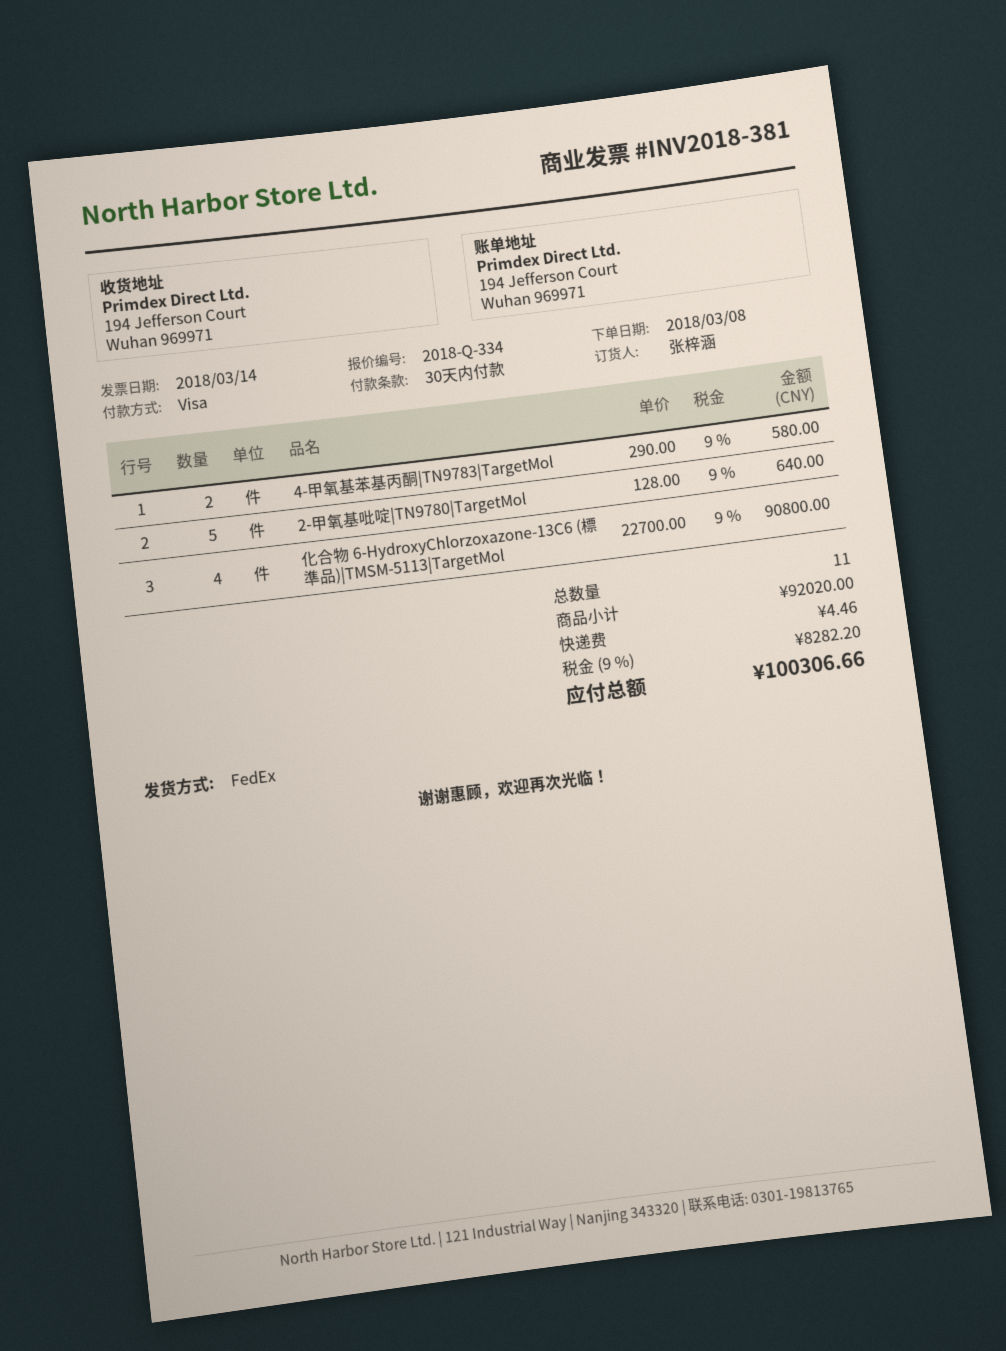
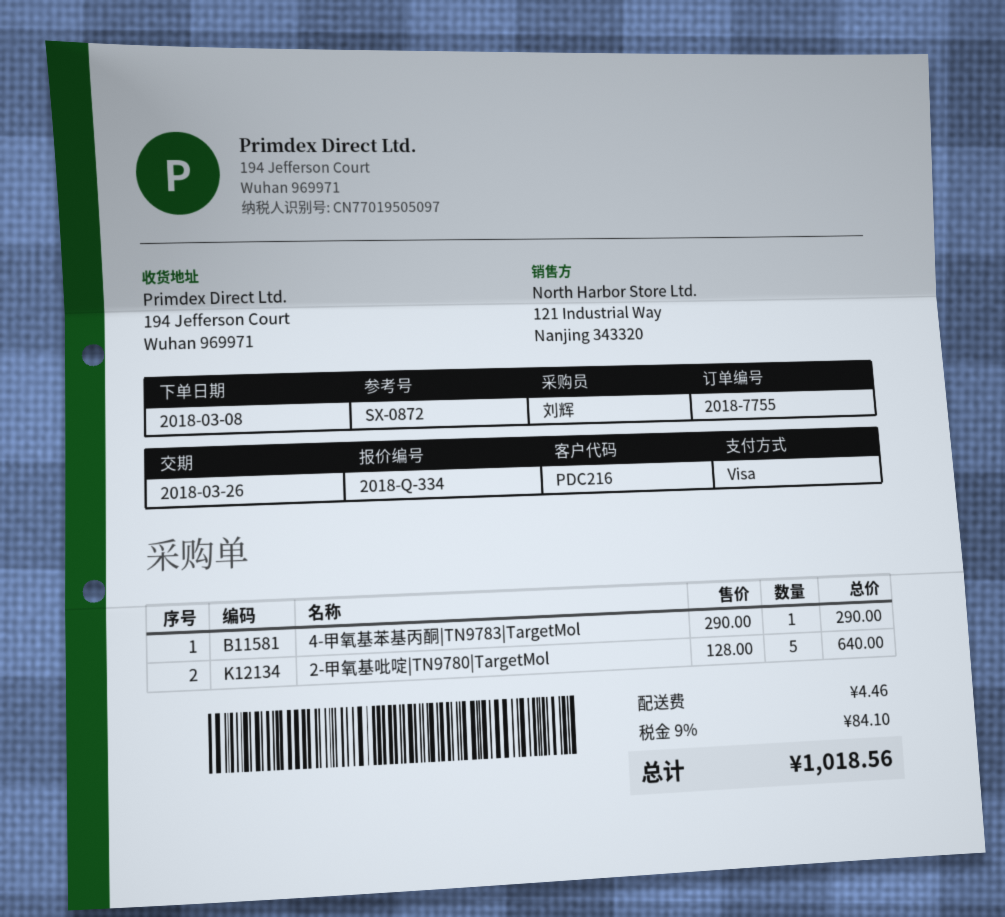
ordered by: 张梓涵 -> 刘辉
4-甲氧基苯基丙酮|TN9783|TargetMol: 2 x 290.00 = 580.00 -> 1 x 290.00 = 290.00
化合物 6-HydroxyChlorzoxazone-13C6 (標準品)|TMSM-5113|TargetMol: 4 x 22700.00 = 90800.00 -> none
tax: 9% = 8282.20 -> 9% = 84.10
total: 100306.66 -> 1018.56

